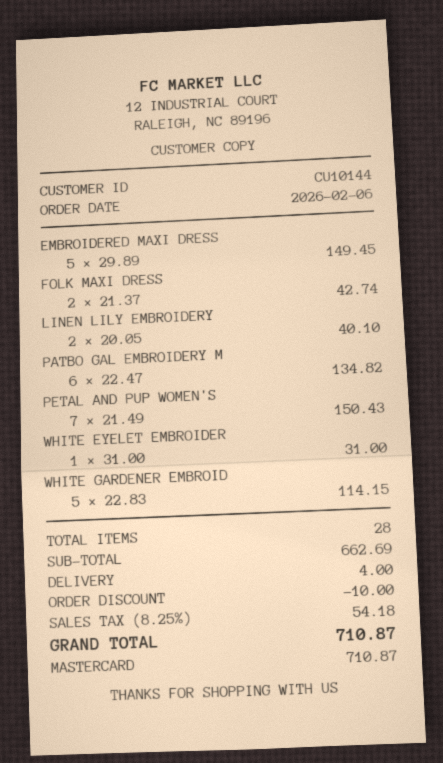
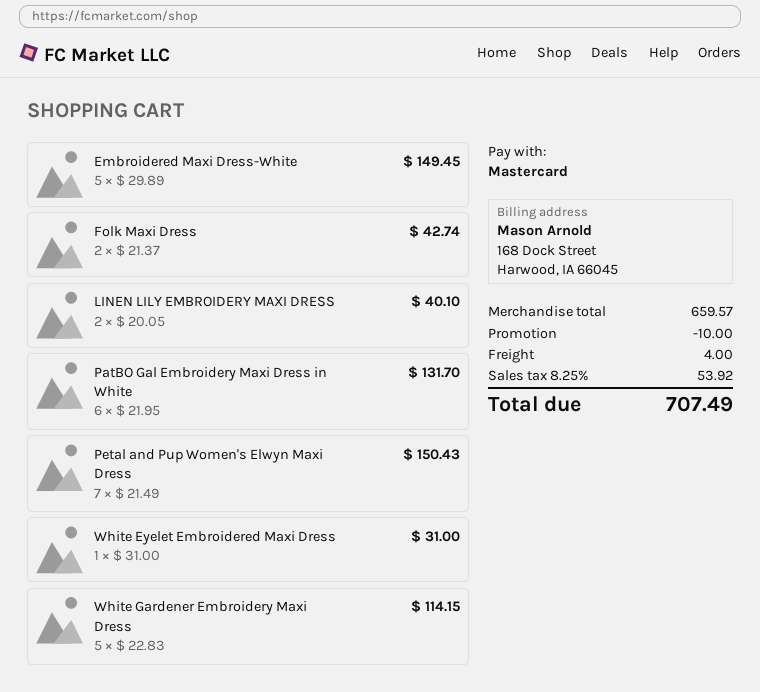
PATBO GAL EMBROIDERY M: 6 x 22.47 = 134.82 -> 6 x 21.95 = 131.70
subtotal: 662.69 -> 659.57
tax: 8.25% = 54.18 -> 8.25% = 53.92
total: 710.87 -> 707.49

